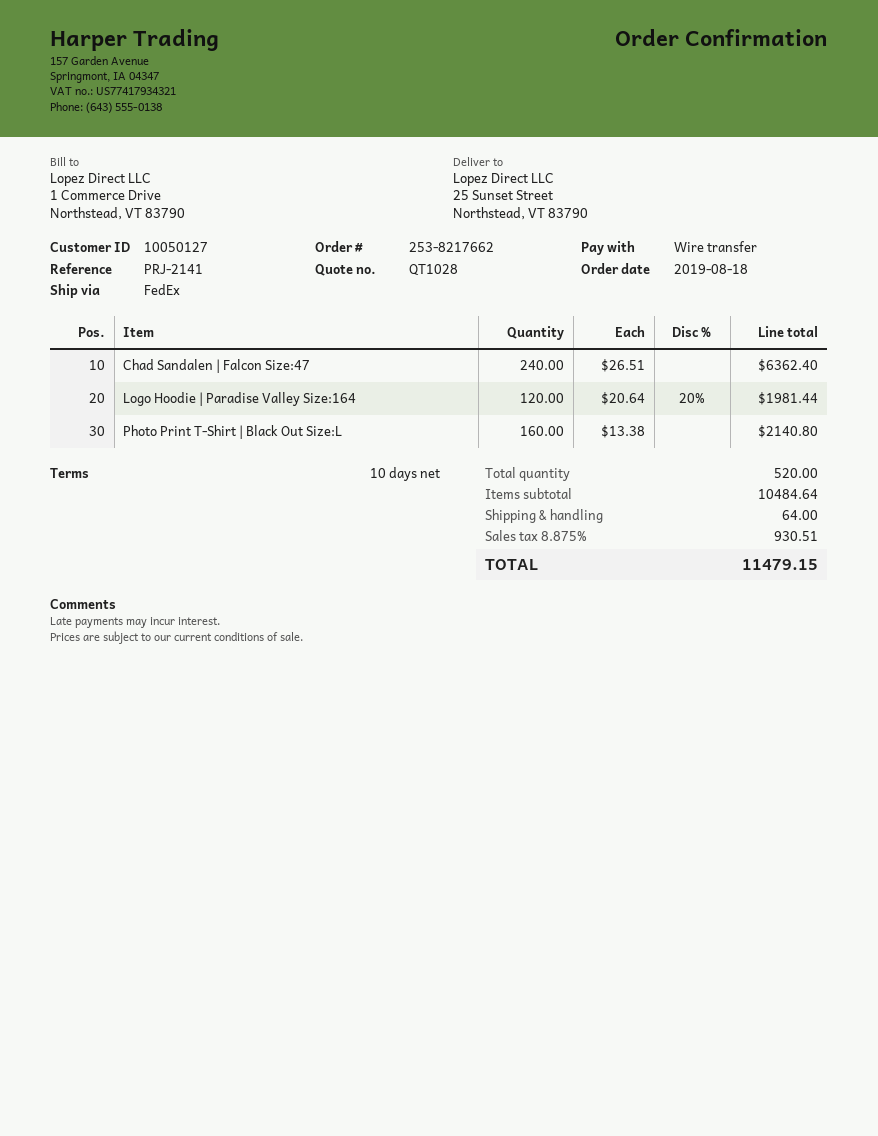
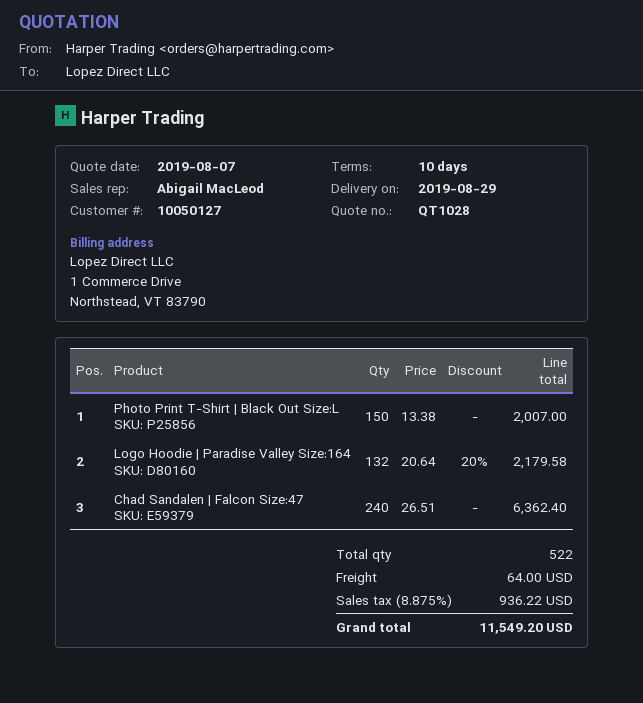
Logo Hoodie | Paradise Valley Size:164: 120 x 20.64 - 20% = 1981.44 -> 132 x 20.64 - 20% = 2179.58
Photo Print T-Shirt | Black Out Size:L: 160 x 13.38 = 2140.80 -> 150 x 13.38 = 2007.00
total quantity: 520 -> 522
tax: 8.875% = 930.51 -> 8.875% = 936.22
total: 11479.15 -> 11549.20

